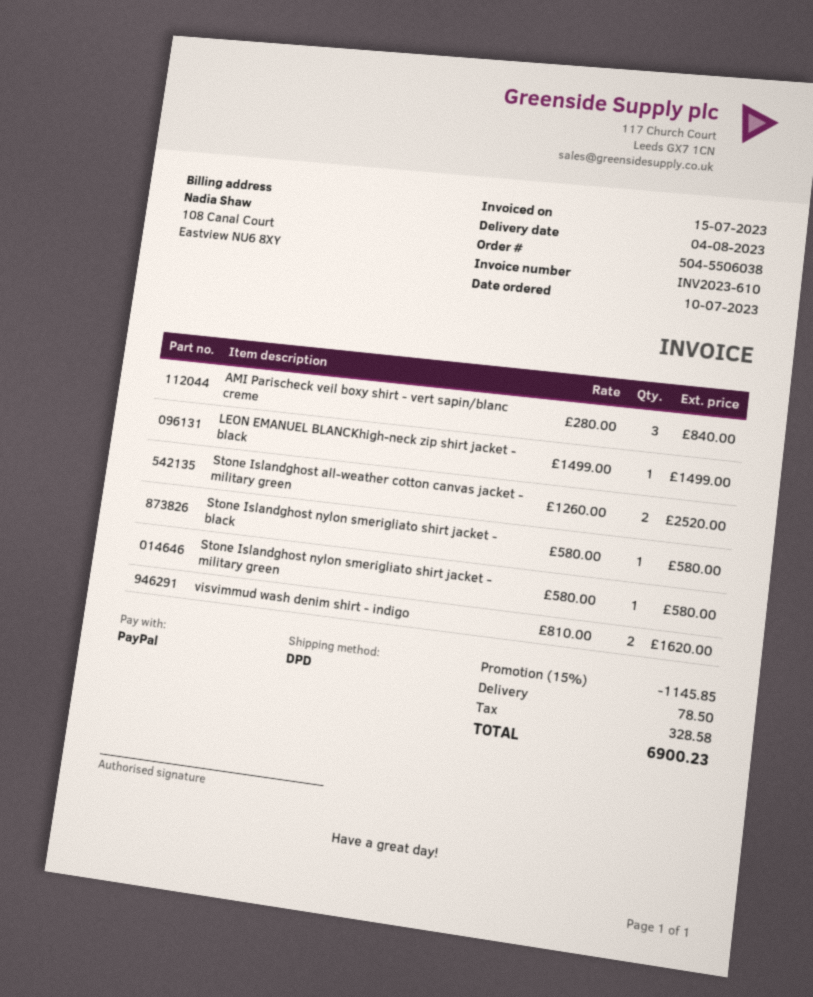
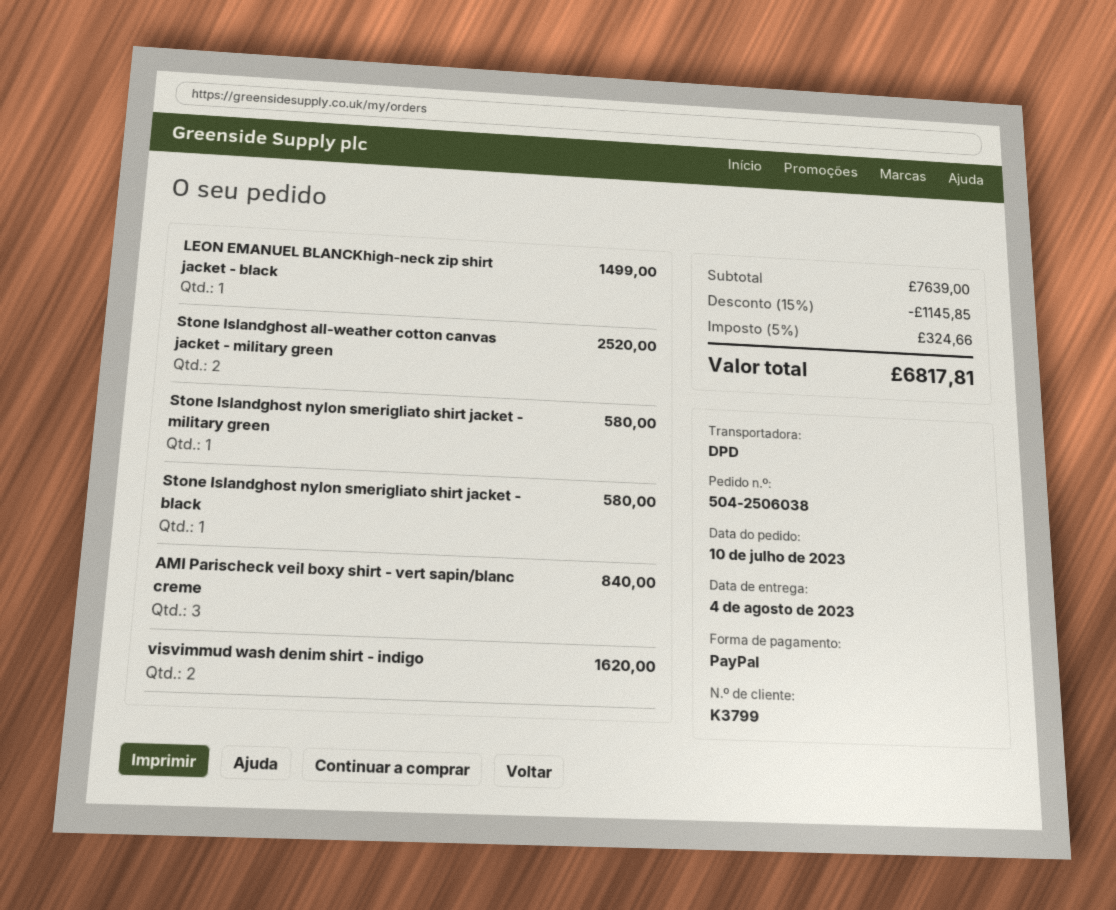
order number: 504-5506038 -> 504-2506038
shipping: 78.50 -> none
tax: 328.58 -> 324.66
total: 6900.23 -> 6817.81

